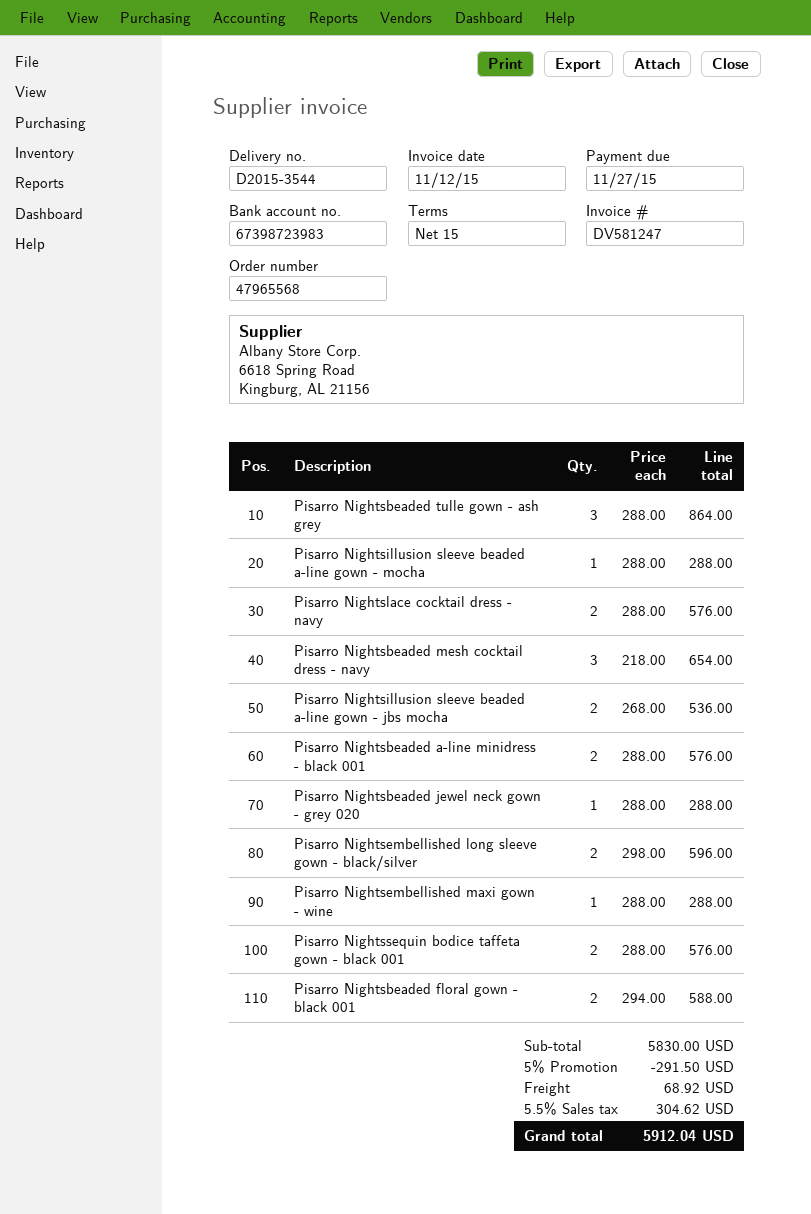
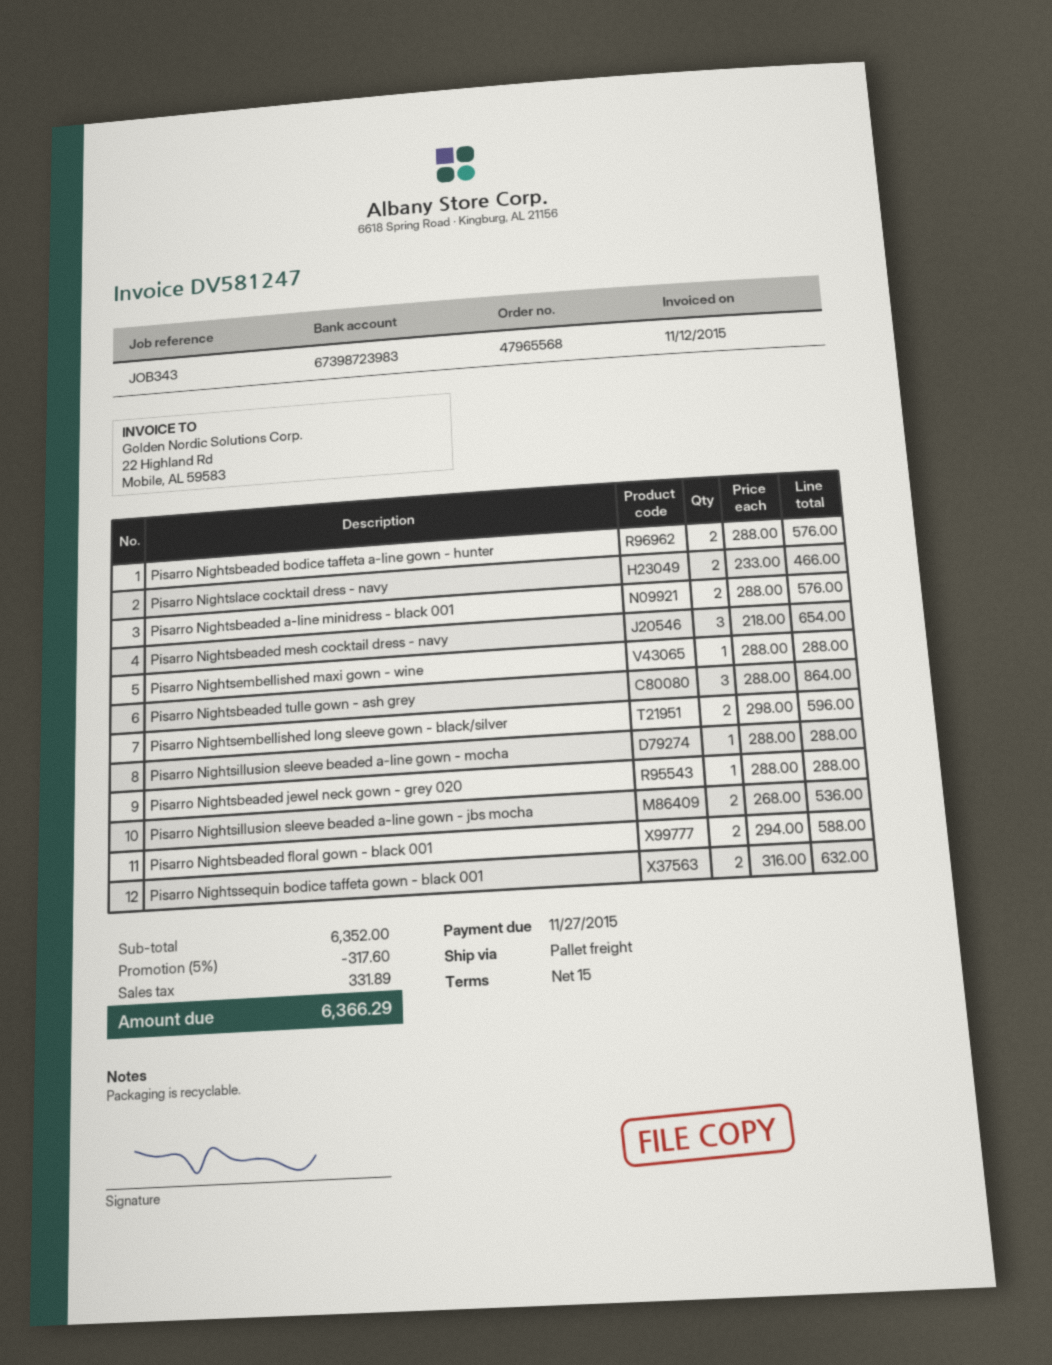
Pisarro Nightslace cocktail dress - navy: 2 x 288.00 = 576.00 -> 2 x 233.00 = 466.00
Pisarro Nightssequin bodice taffeta gown - black 001: 2 x 288.00 = 576.00 -> 2 x 316.00 = 632.00
Pisarro Nightsbeaded bodice taffeta a-line gown - hunter: none -> 2 x 288.00 = 576.00
subtotal: 5830.00 -> 6352.00
discount: 5% = 291.50 -> 5% = 317.60
shipping: 68.92 -> none
tax: 304.62 -> 331.89
total: 5912.04 -> 6366.29

